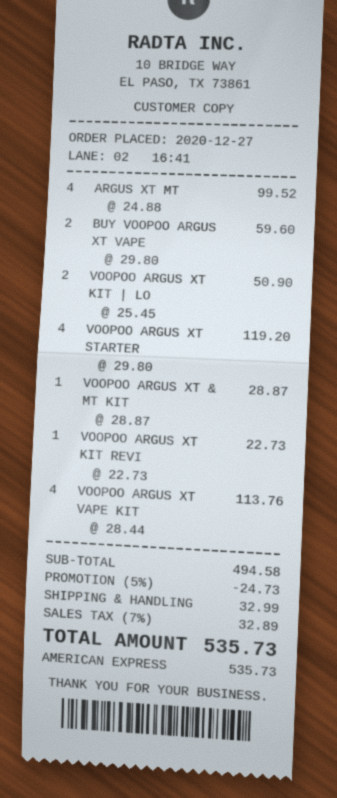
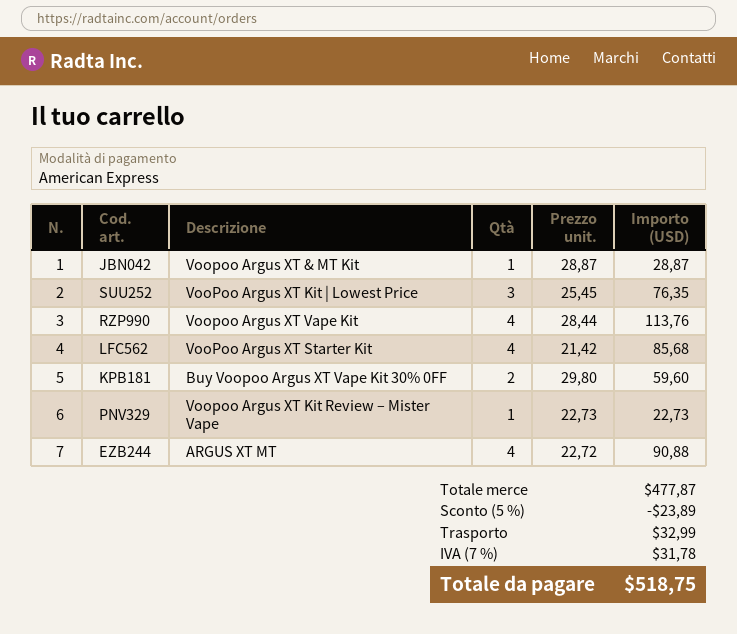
ARGUS XT MT: 4 x 24.88 = 99.52 -> 4 x 22.72 = 90.88
VOOPOO ARGUS XT KIT | LO: 2 x 25.45 = 50.90 -> 3 x 25.45 = 76.35
VOOPOO ARGUS XT STARTER: 4 x 29.80 = 119.20 -> 4 x 21.42 = 85.68
subtotal: 494.58 -> 477.87
discount: 5% = 24.73 -> 5% = 23.89
tax: 7% = 32.89 -> 7% = 31.78
total: 535.73 -> 518.75

